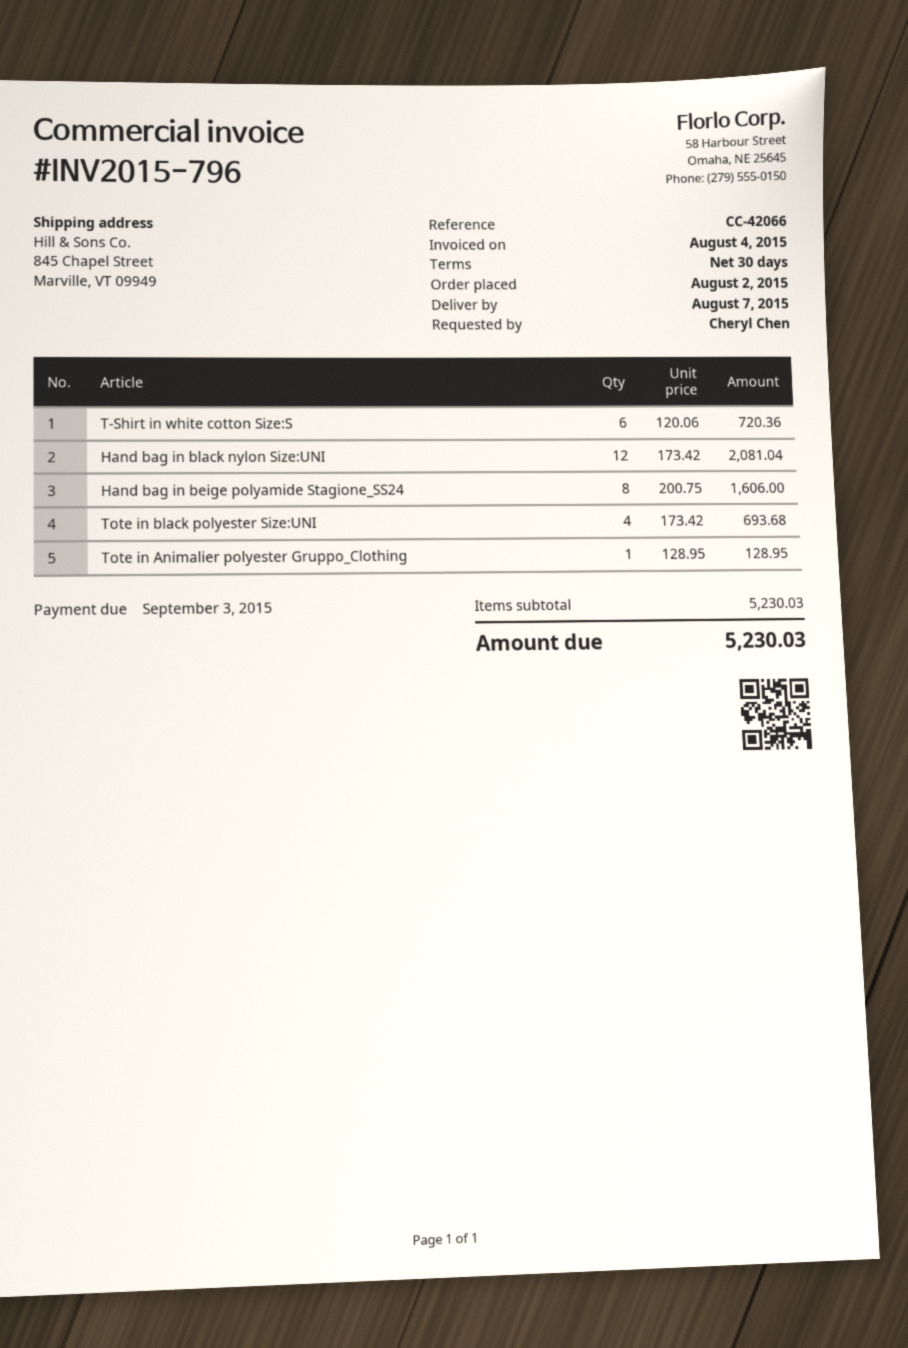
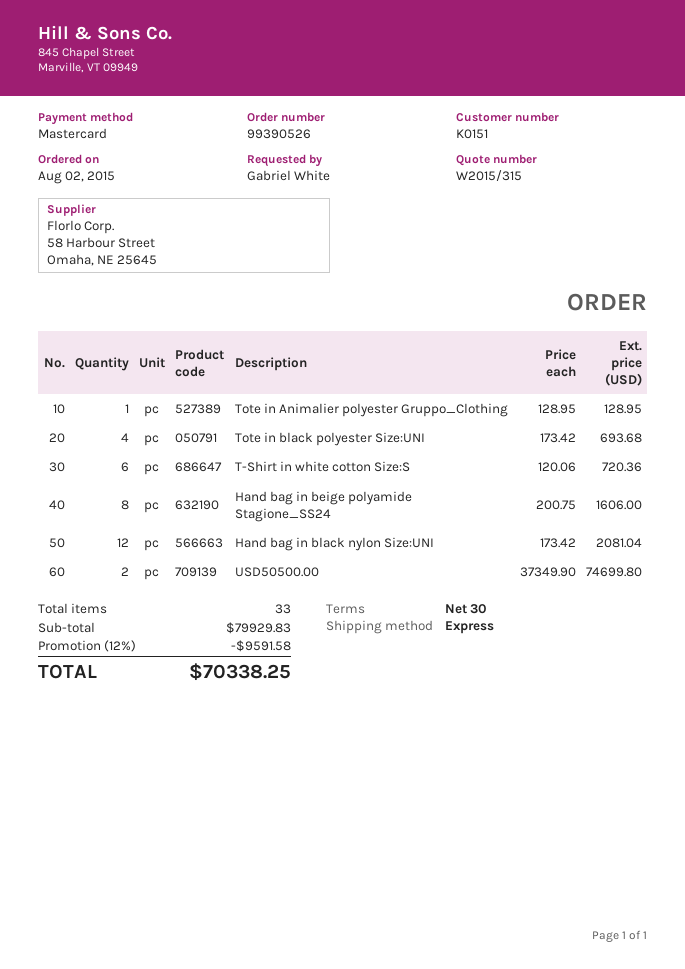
ordered by: Cheryl Chen -> Gabriel White
USD50500.00: none -> 2 x 37349.90 = 74699.80
subtotal: 5230.03 -> 79929.83
discount: none -> 12% = 9591.58
total: 5230.03 -> 70338.25

